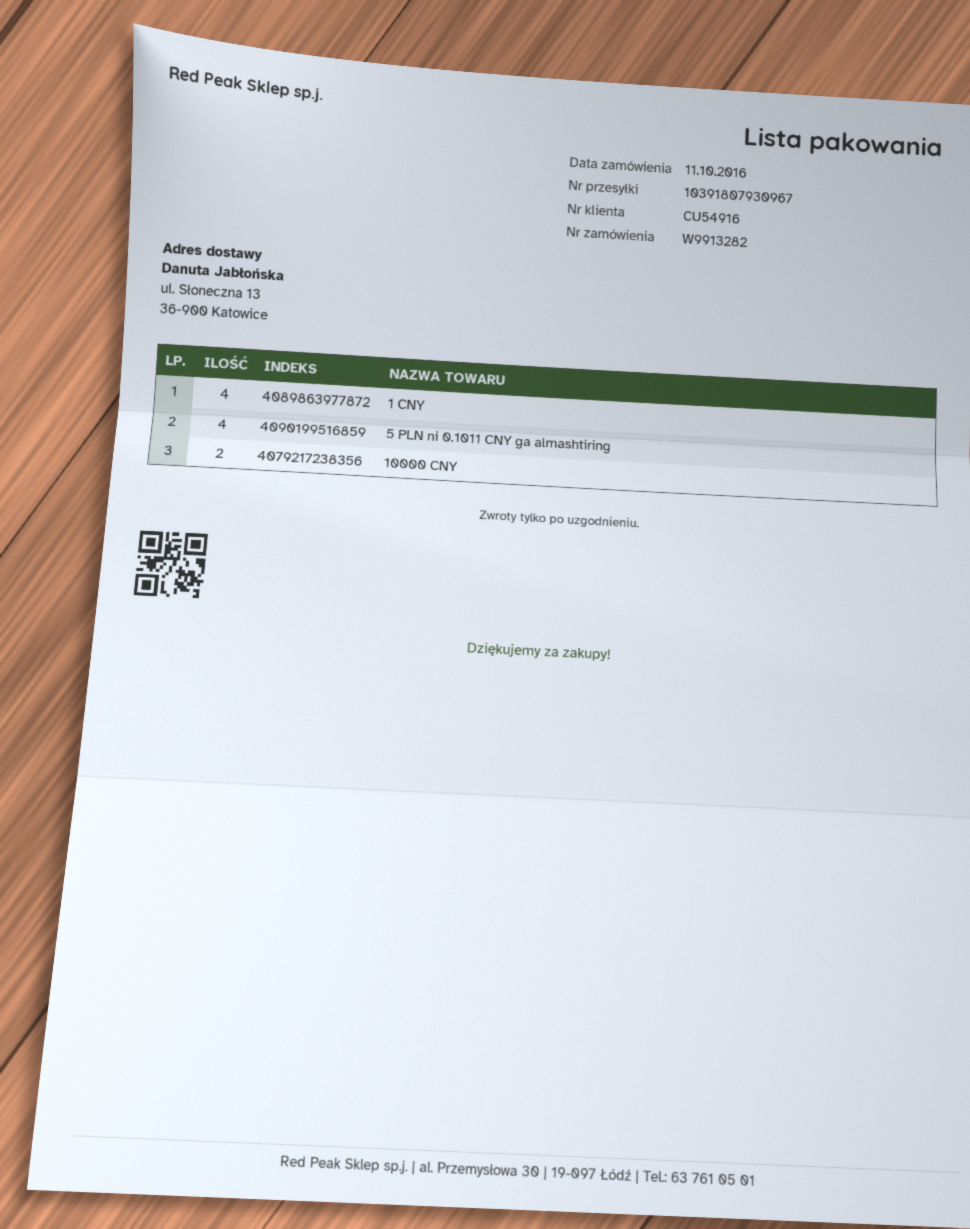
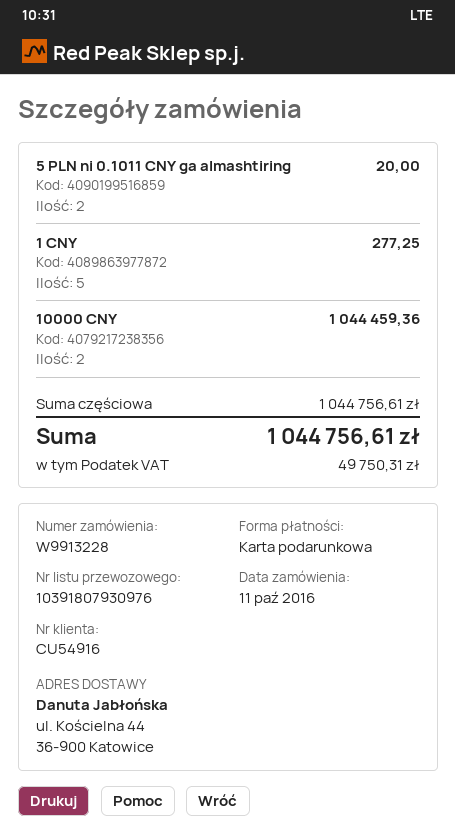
order number: W9913282 -> W9913228
tracking number: 10391807930967 -> 10391807930976
ship to: ul. Słoneczna 13, 36-900 Katowice -> ul. Kościelna 44, 36-900 Katowice
1 CNY: 4 -> 5
5 PLN ni 0.1011 CNY ga almashtiring: 4 -> 2

